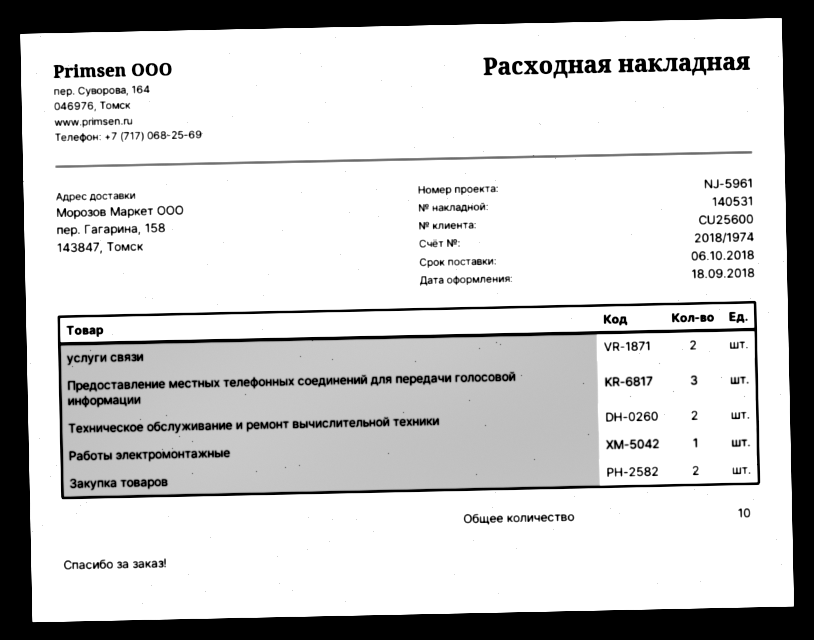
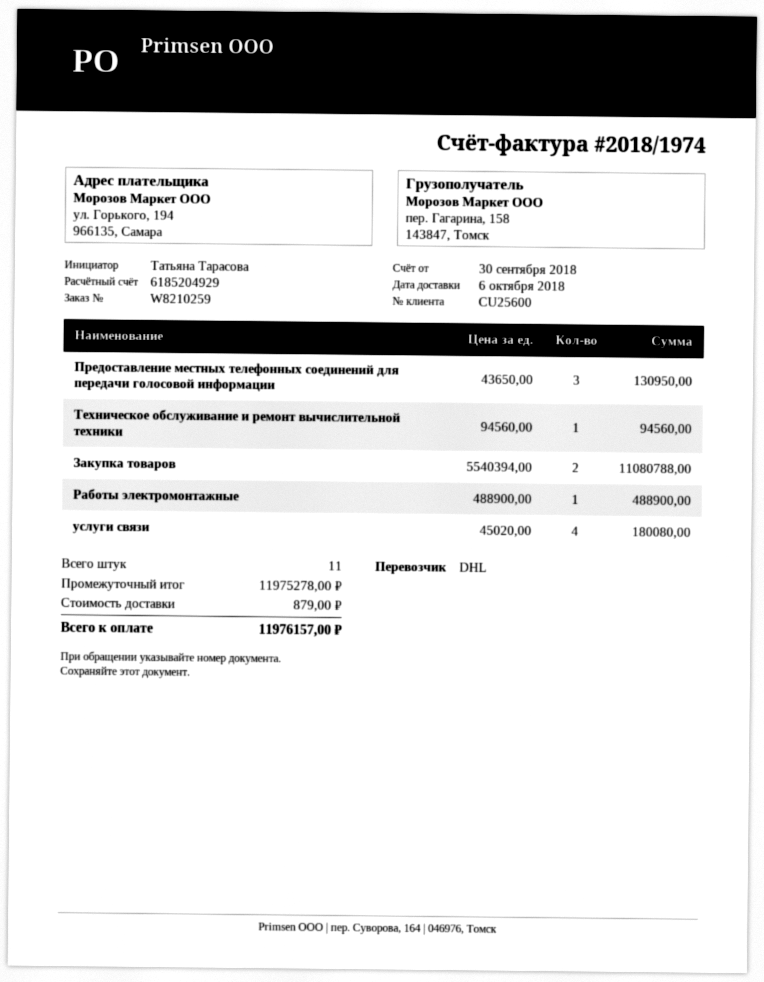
услуги связи: 2 -> 4
Техническое обслуживание и ремонт вычислительной техники: 2 -> 1
total quantity: 10 -> 11

